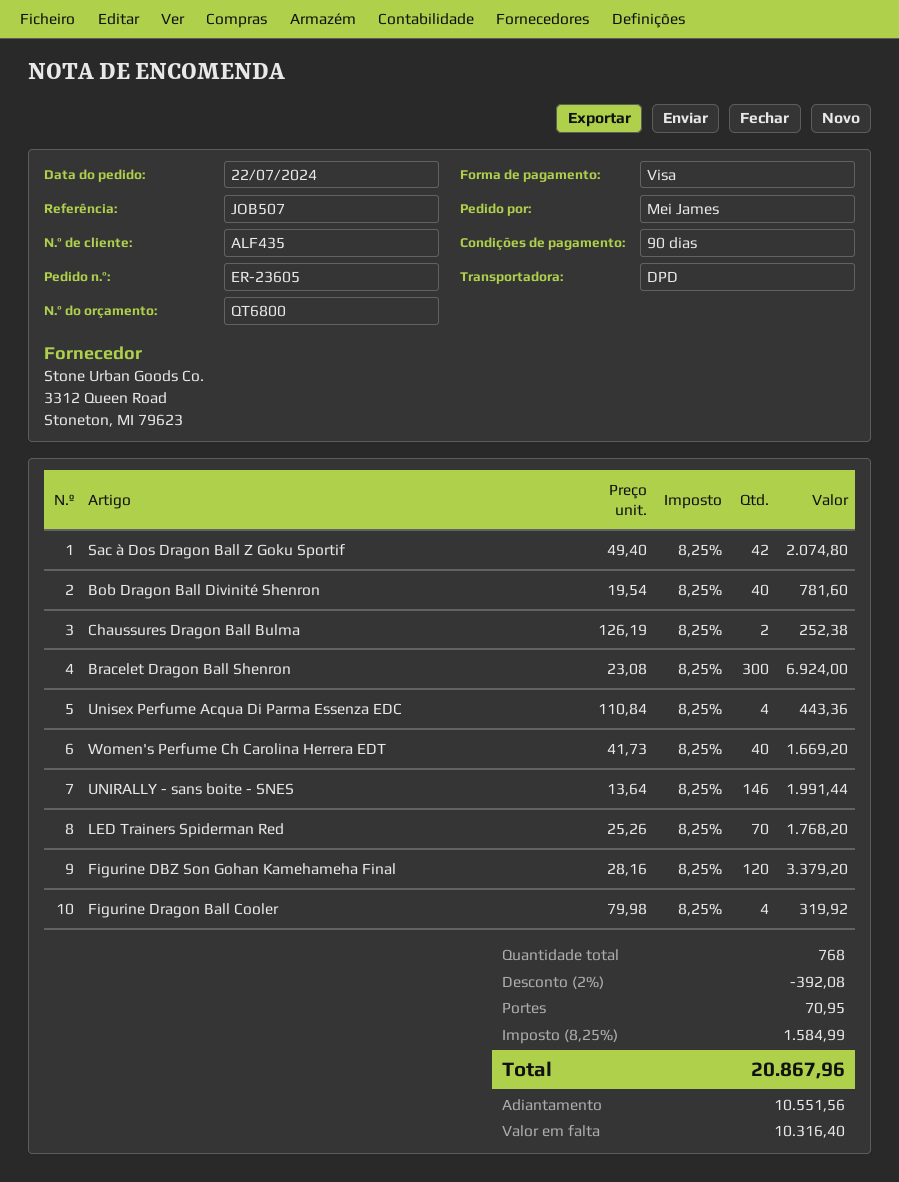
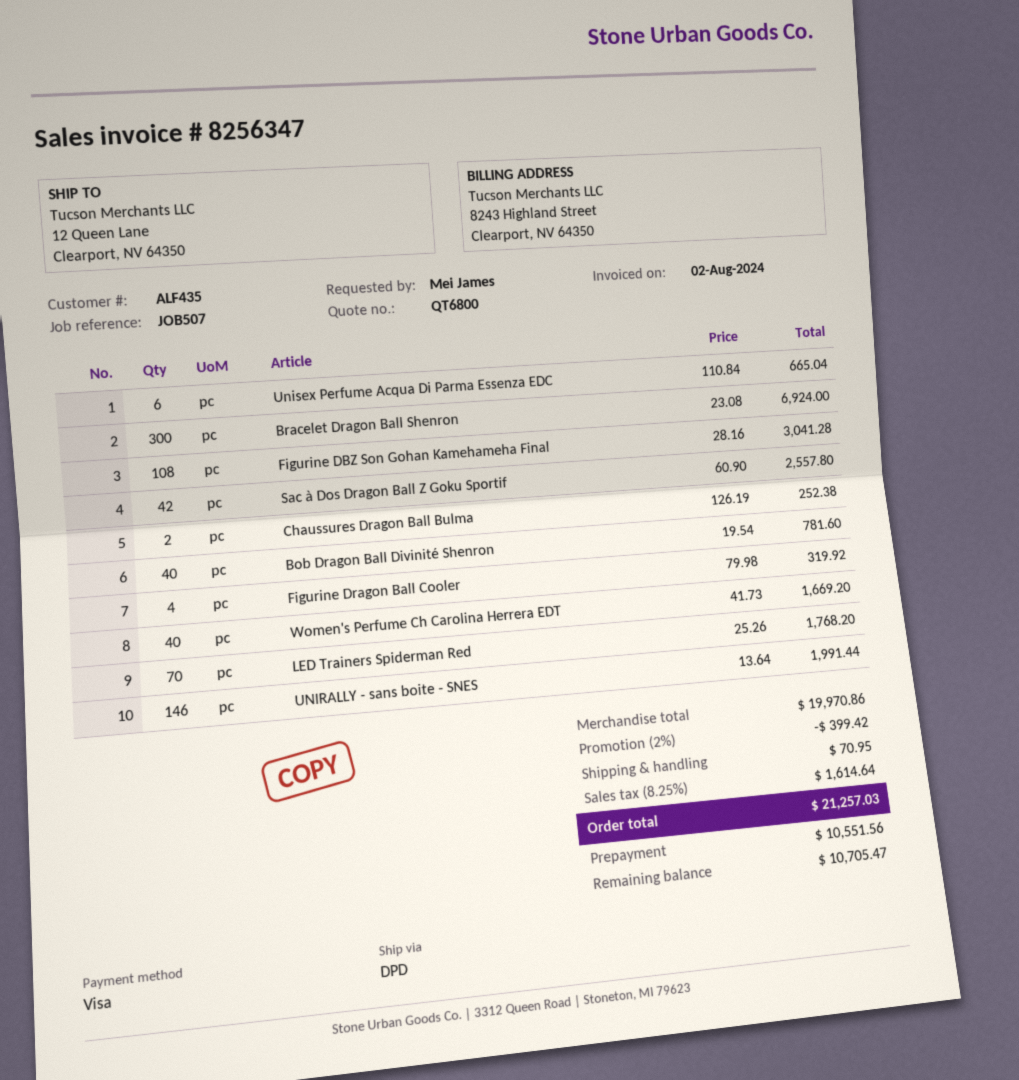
Sac à Dos Dragon Ball Z Goku Sportif: 42 x 49.40 = 2074.80 -> 42 x 60.90 = 2557.80
Unisex Perfume Acqua Di Parma Essenza EDC: 4 x 110.84 = 443.36 -> 6 x 110.84 = 665.04
Figurine DBZ Son Gohan Kamehameha Final: 120 x 28.16 = 3379.20 -> 108 x 28.16 = 3041.28
discount: 2% = 392.08 -> 2% = 399.42
tax: 8.25% = 1584.99 -> 8.25% = 1614.64
total: 20867.96 -> 21257.03
balance: 10316.40 -> 10705.47

